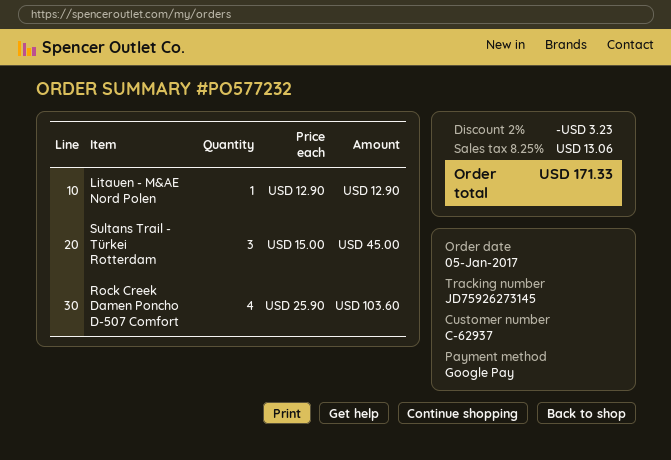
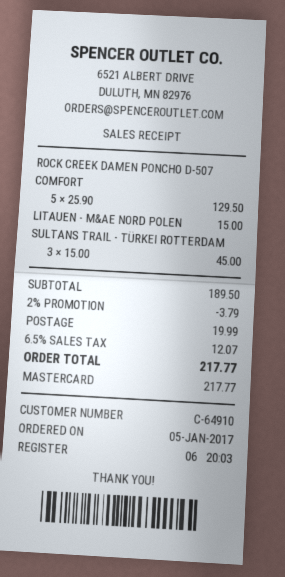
customer number: C-62937 -> C-64910
payment method: Google Pay -> Mastercard
Litauen - M&AE Nord Polen: 1 x 12.90 = 12.90 -> 1 x 15.00 = 15.00
Rock Creek Damen Poncho D-507 Comfort: 4 x 25.90 = 103.60 -> 5 x 25.90 = 129.50
discount: 2% = 3.23 -> 2% = 3.79
shipping: none -> 19.99
tax: 8.25% = 13.06 -> 6.5% = 12.07
total: 171.33 -> 217.77

